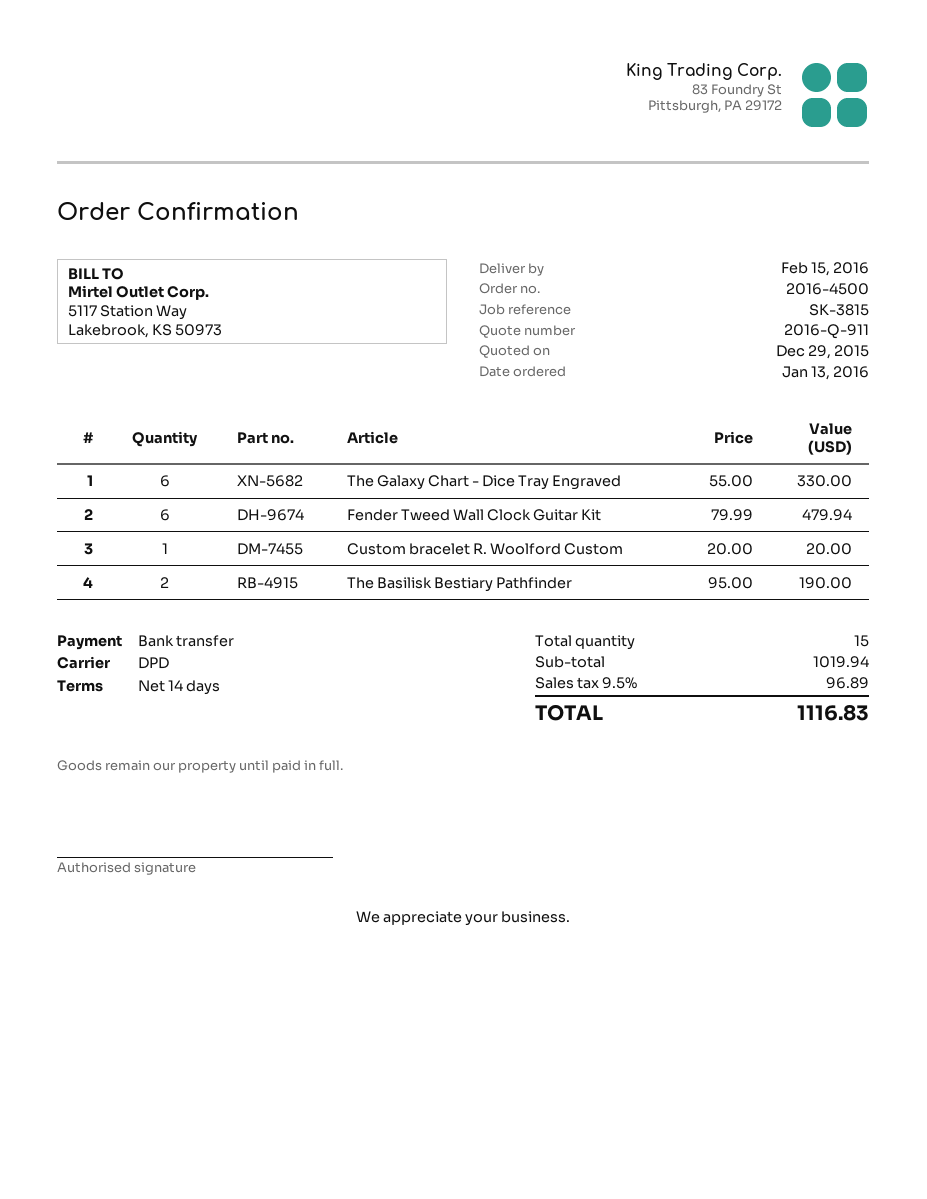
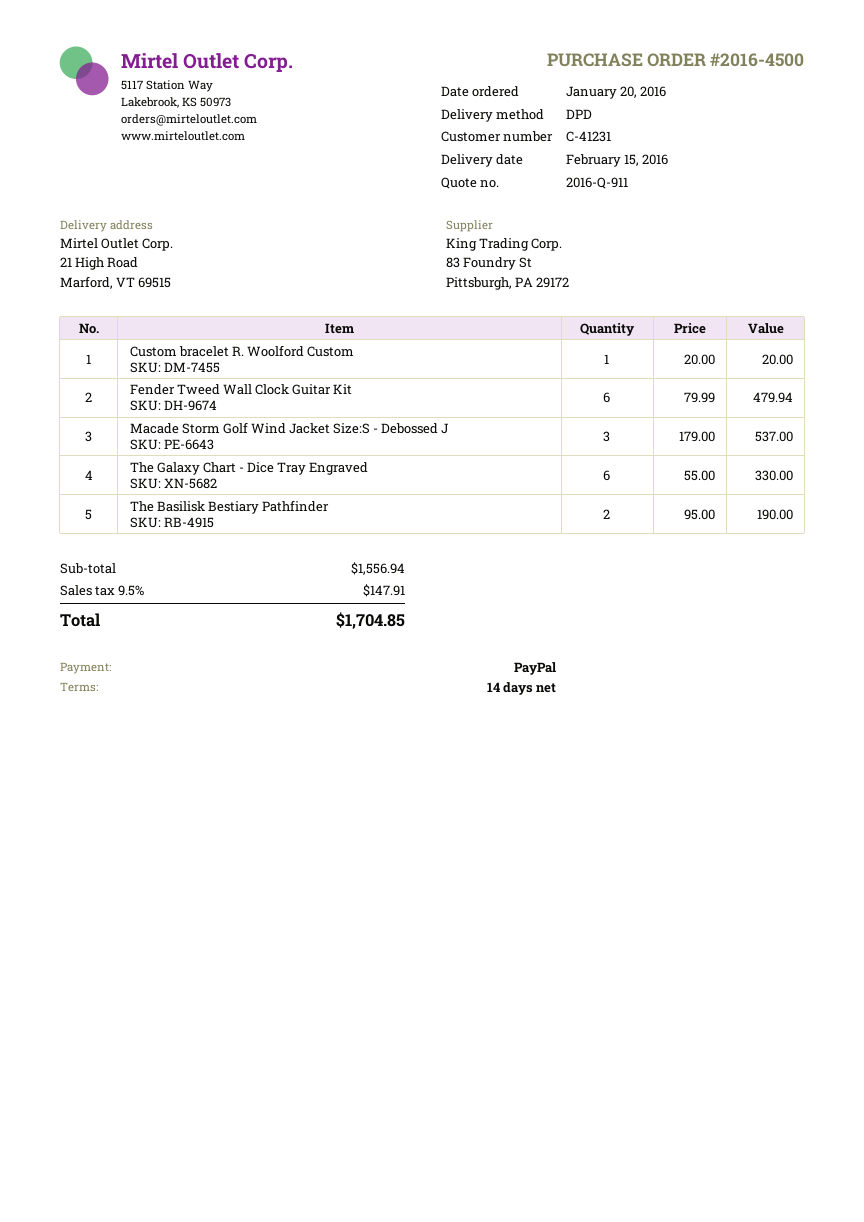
order date: 2016-01-13 -> 2016-01-20
payment method: bank transfer -> PayPal
Macade Storm Golf Wind Jacket Size:S - Debossed J: none -> 3 x 179.00 = 537.00
subtotal: 1019.94 -> 1556.94
tax: 9.5% = 96.89 -> 9.5% = 147.91
total: 1116.83 -> 1704.85

